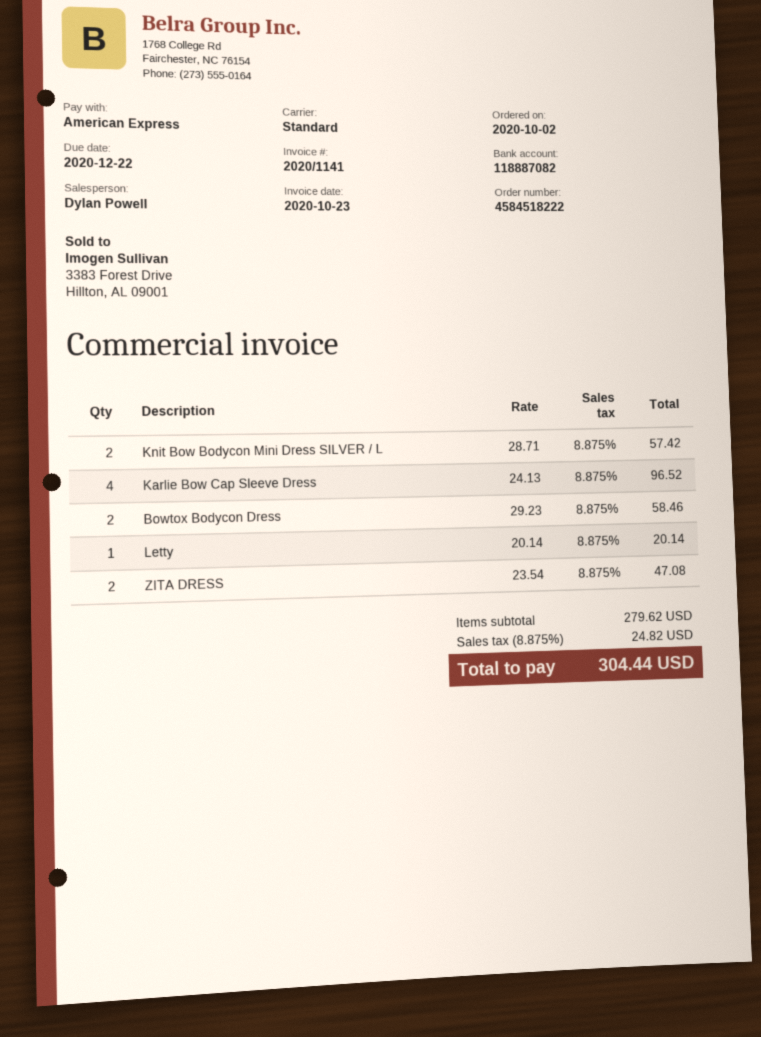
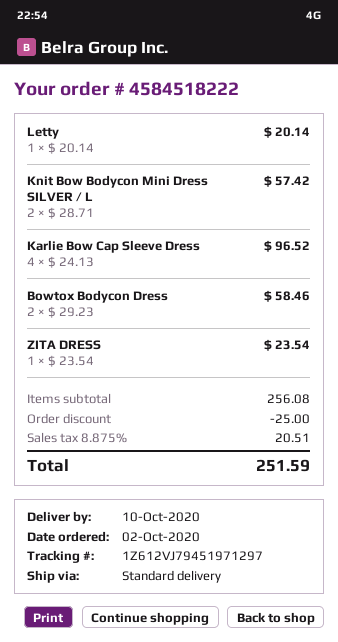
ZITA DRESS: 2 x 23.54 = 47.08 -> 1 x 23.54 = 23.54
subtotal: 279.62 -> 256.08
discount: none -> 25.00
tax: 8.875% = 24.82 -> 8.875% = 20.51
total: 304.44 -> 251.59

